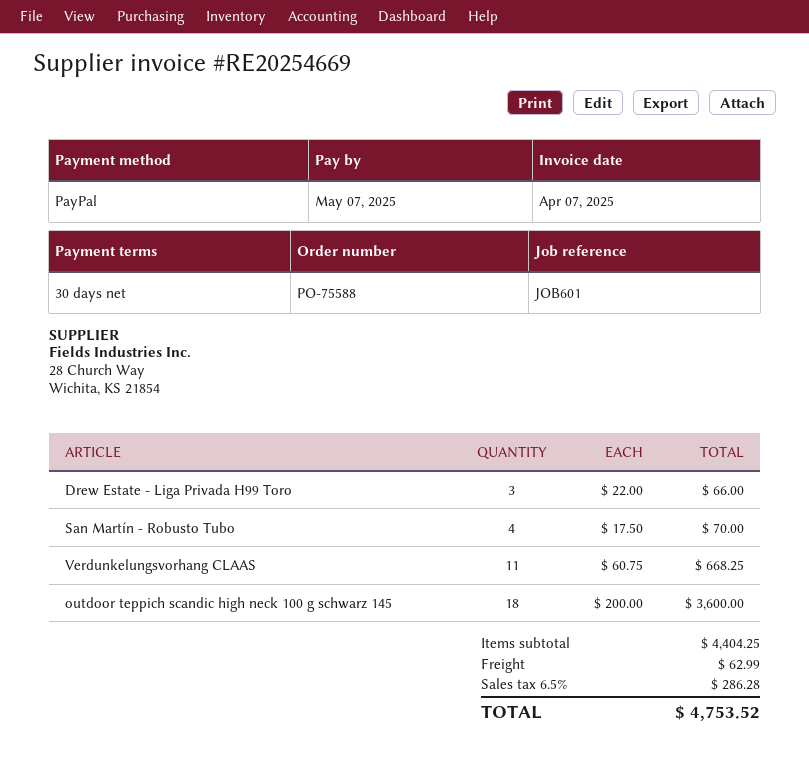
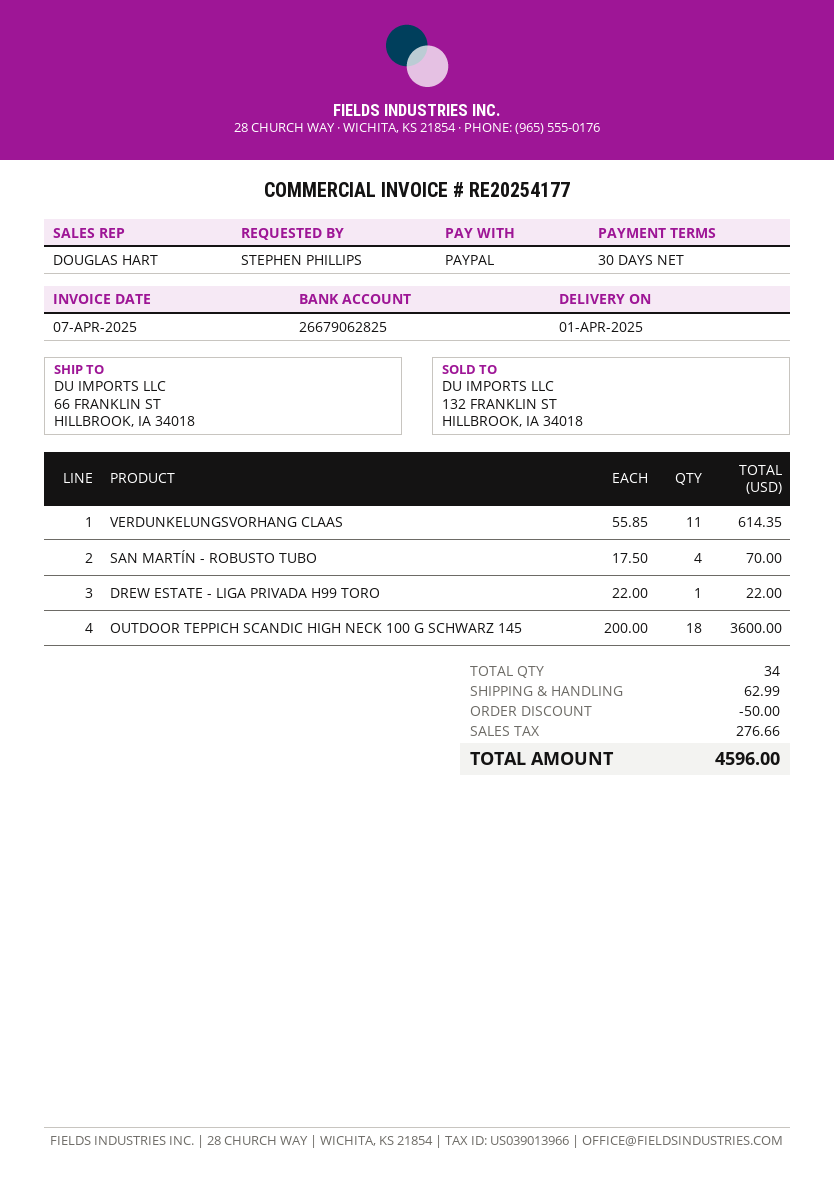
invoice number: RE20254669 -> RE20254177
Drew Estate - Liga Privada H99 Toro: 3 x 22.00 = 66.00 -> 1 x 22.00 = 22.00
Verdunkelungsvorhang CLAAS: 11 x 60.75 = 668.25 -> 11 x 55.85 = 614.35
discount: none -> 50.00
tax: 286.28 -> 276.66
total: 4753.52 -> 4596.00

